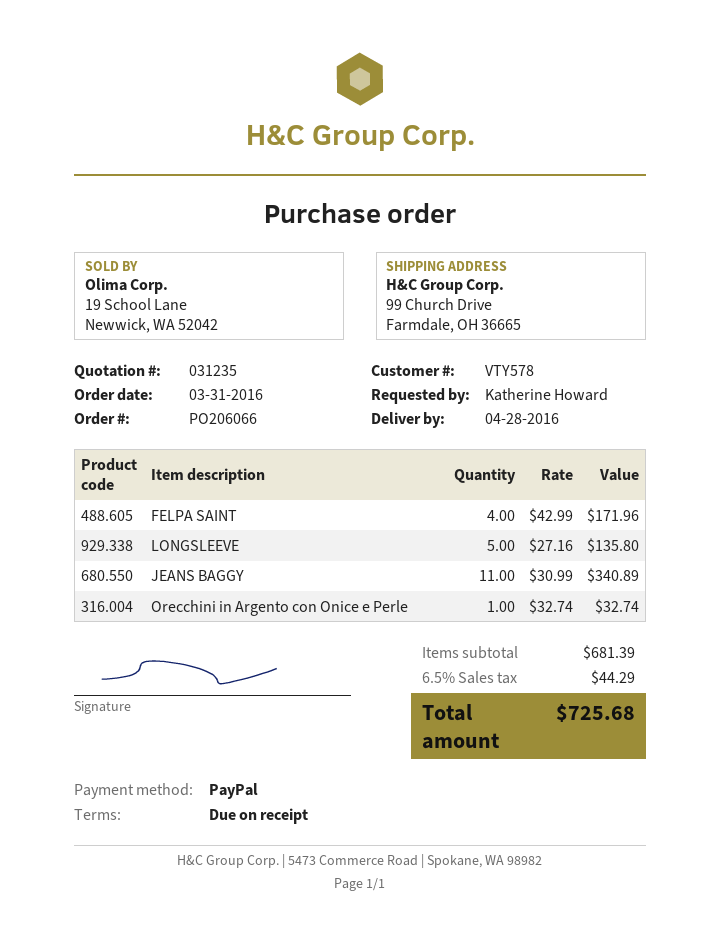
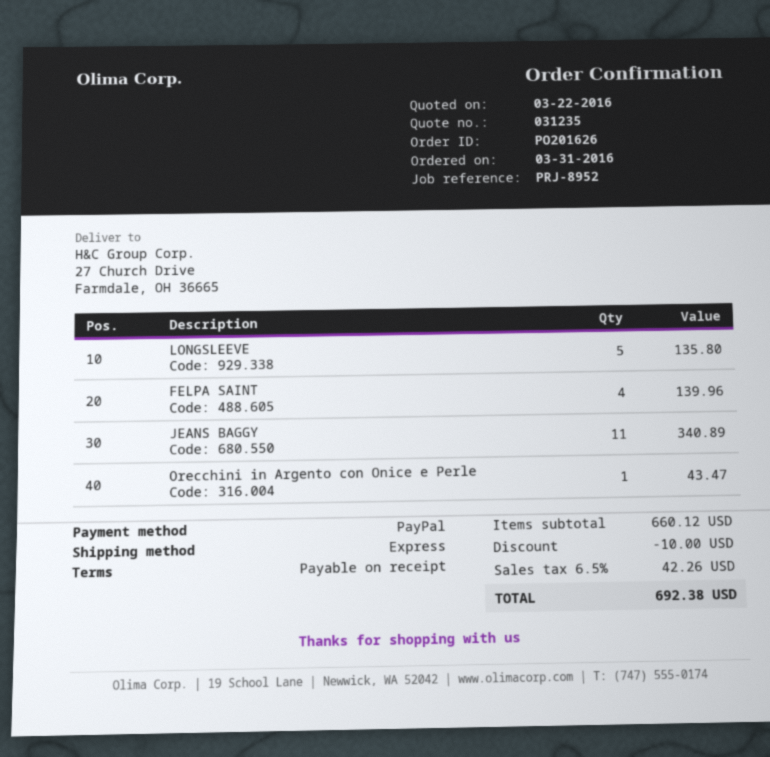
order number: PO206066 -> PO201626
ship to: 99 Church Drive, Farmdale, OH 36665 -> 27 Church Drive, Farmdale, OH 36665
FELPA SAINT: 4 for 171.96 -> 4 for 139.96
Orecchini in Argento con Onice e Perle: 1 for 32.74 -> 1 for 43.47
subtotal: 681.39 -> 660.12
discount: none -> 10.00
tax: 6.5% = 44.29 -> 6.5% = 42.26
total: 725.68 -> 692.38

